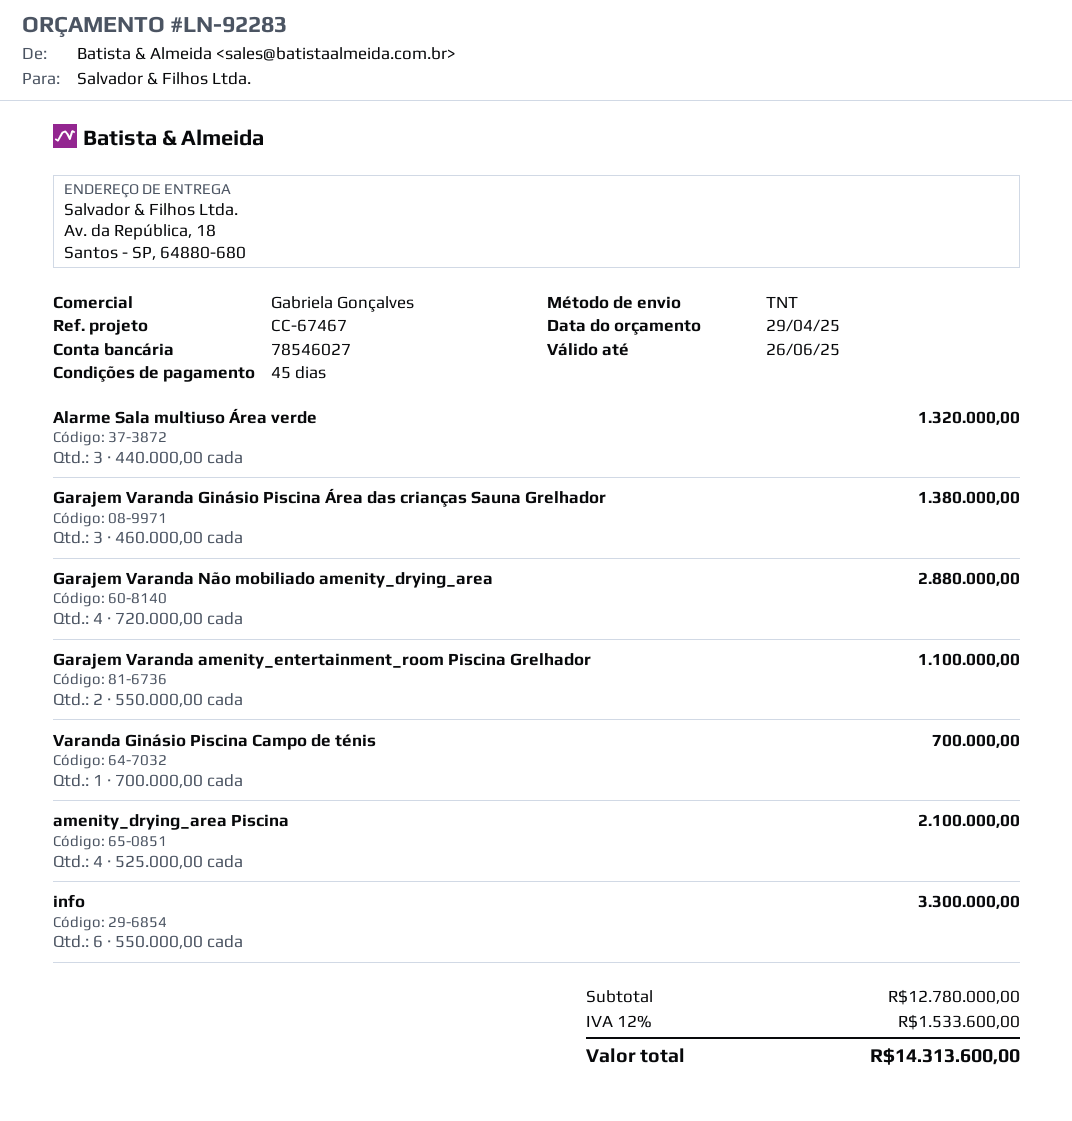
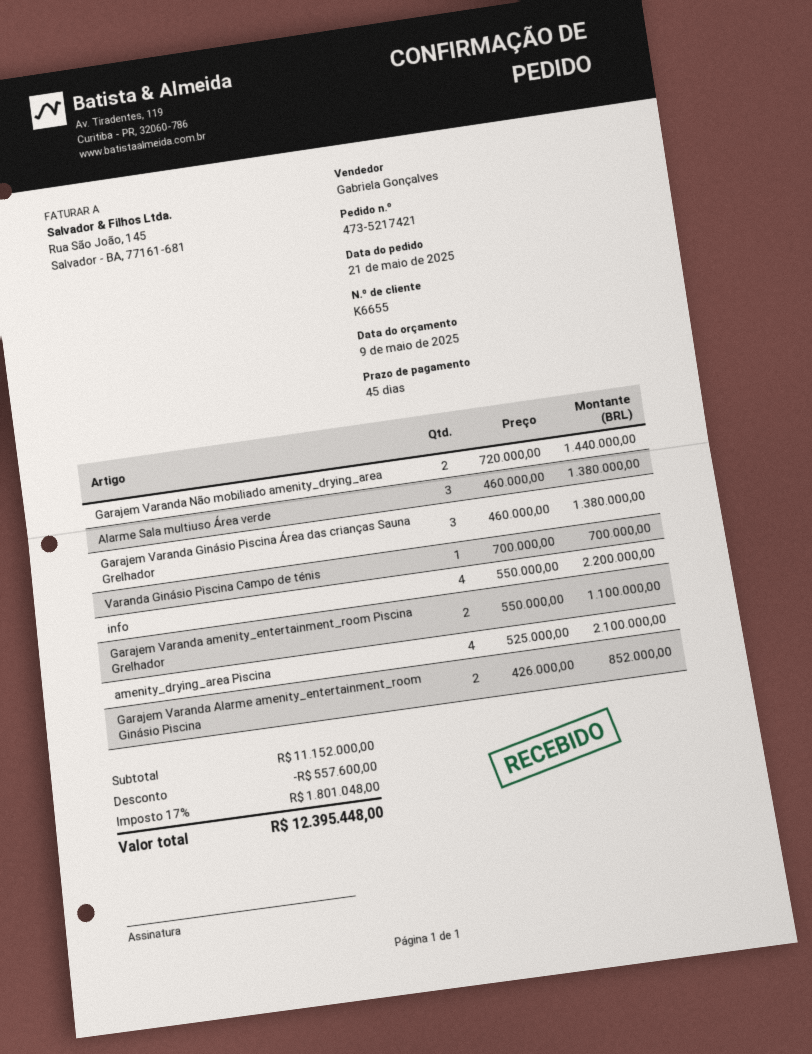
quote date: 2025-04-29 -> 2025-05-09
Alarme Sala multiuso Área verde: 3 x 440000.00 = 1320000.00 -> 3 x 460000.00 = 1380000.00
Garajem Varanda Não mobiliado amenity_drying_area: 4 x 720000.00 = 2880000.00 -> 2 x 720000.00 = 1440000.00
info: 6 x 550000.00 = 3300000.00 -> 4 x 550000.00 = 2200000.00
Garajem Varanda Alarme amenity_entertainment_room Ginásio Piscina: none -> 2 x 426000.00 = 852000.00
subtotal: 12780000.00 -> 11152000.00
discount: none -> 557600.00
tax: 12% = 1533600.00 -> 17% = 1801048.00
total: 14313600.00 -> 12395448.00

